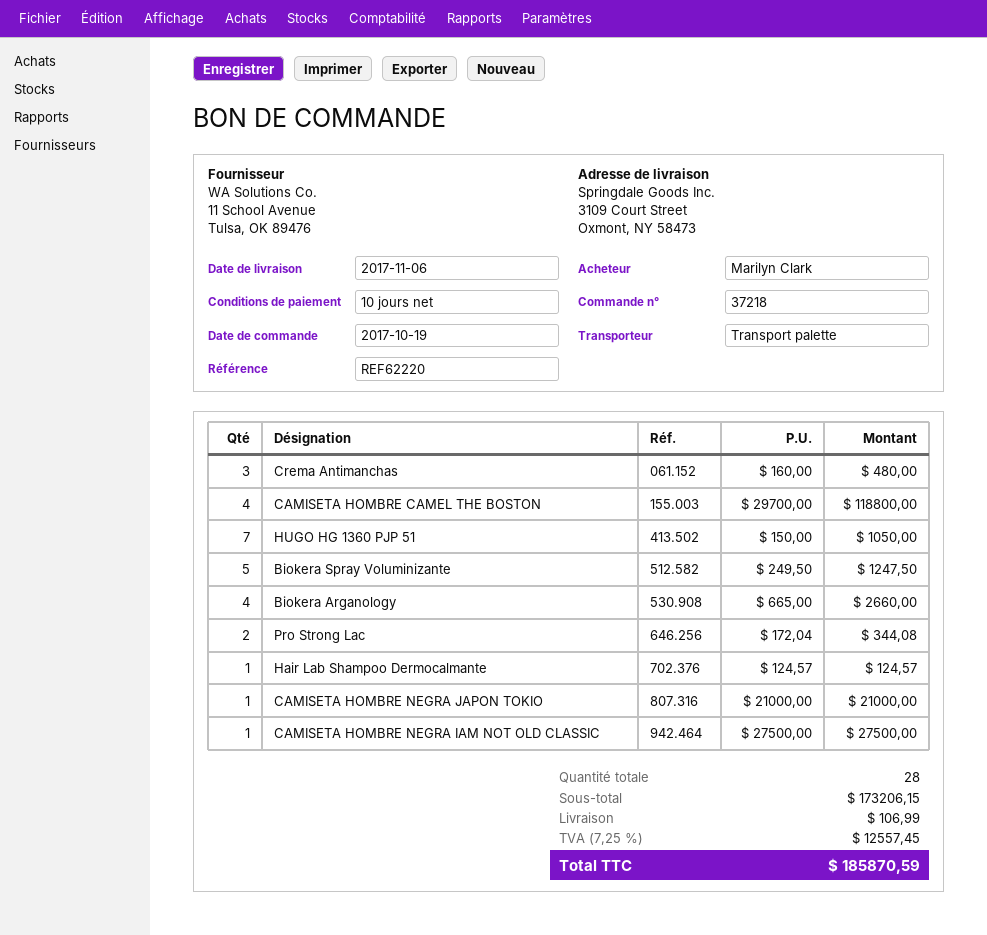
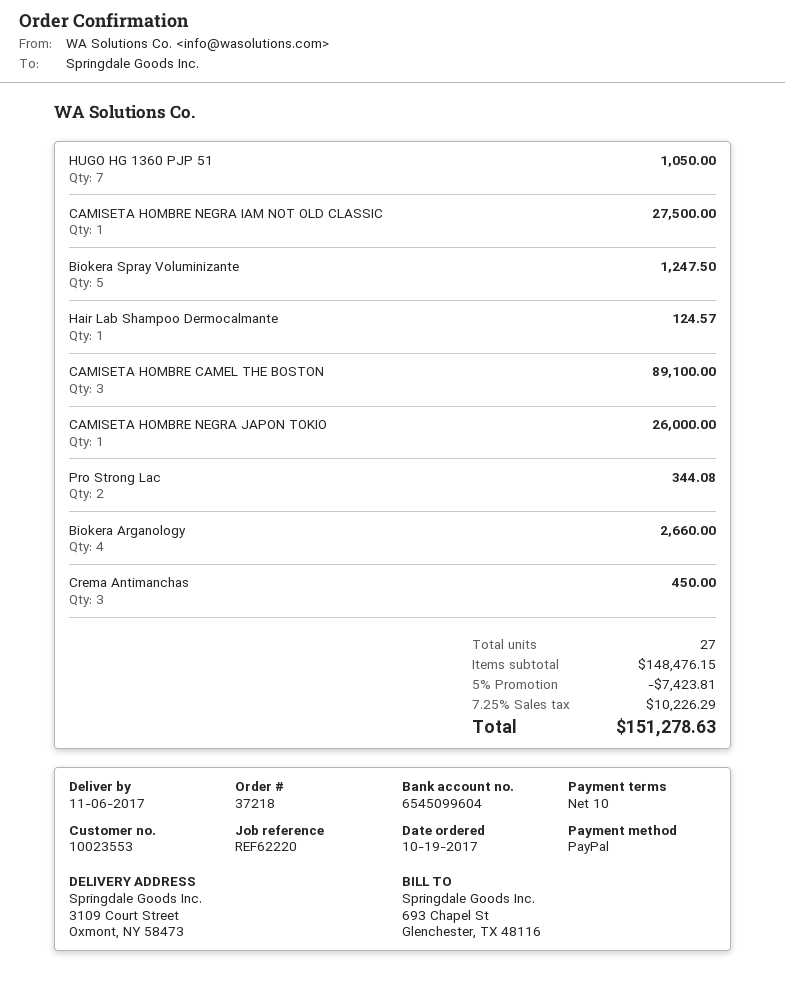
Crema Antimanchas: 3 for 480.00 -> 3 for 450.00
CAMISETA HOMBRE CAMEL THE BOSTON: 4 for 118800.00 -> 3 for 89100.00
CAMISETA HOMBRE NEGRA JAPON TOKIO: 1 for 21000.00 -> 1 for 26000.00
total quantity: 28 -> 27
subtotal: 173206.15 -> 148476.15
discount: none -> 5% = 7423.81
shipping: 106.99 -> none
tax: 7.25% = 12557.45 -> 7.25% = 10226.29
total: 185870.59 -> 151278.63

